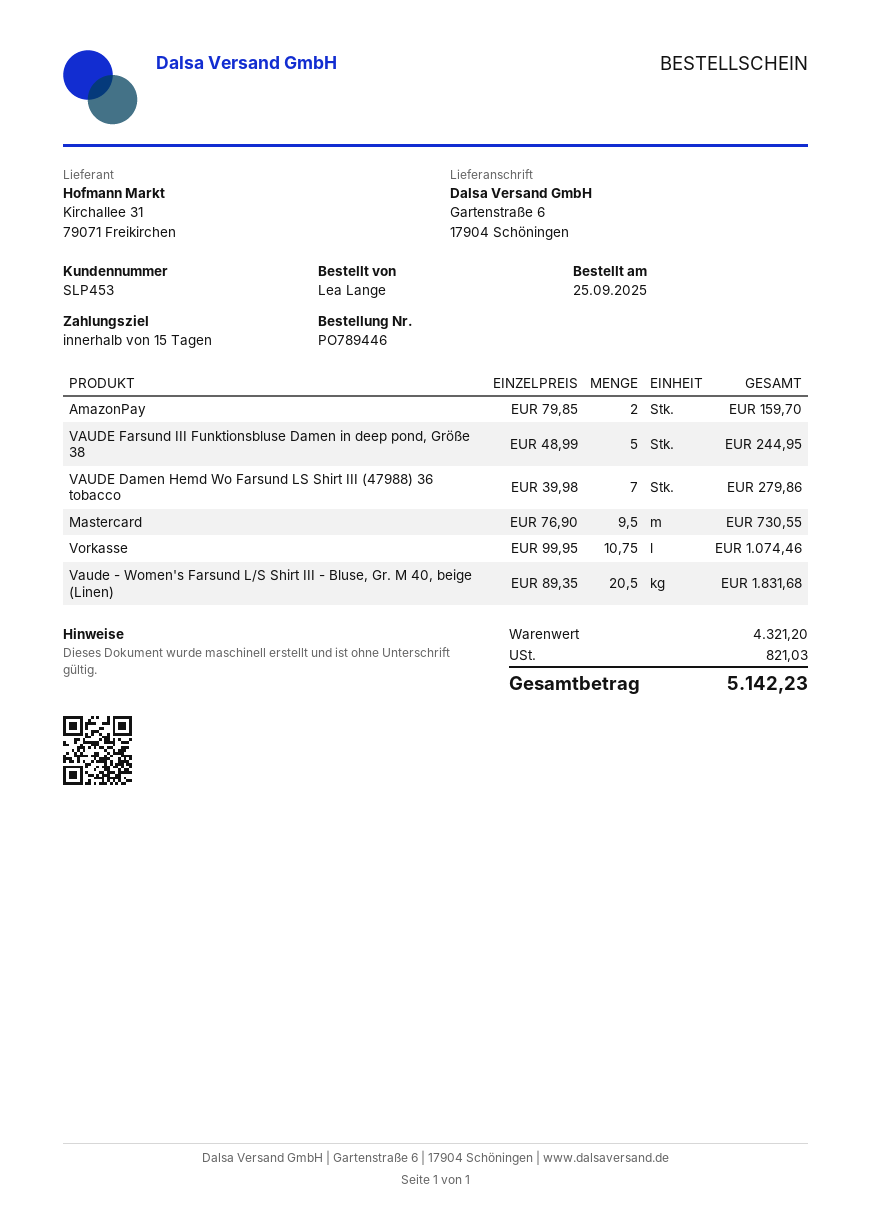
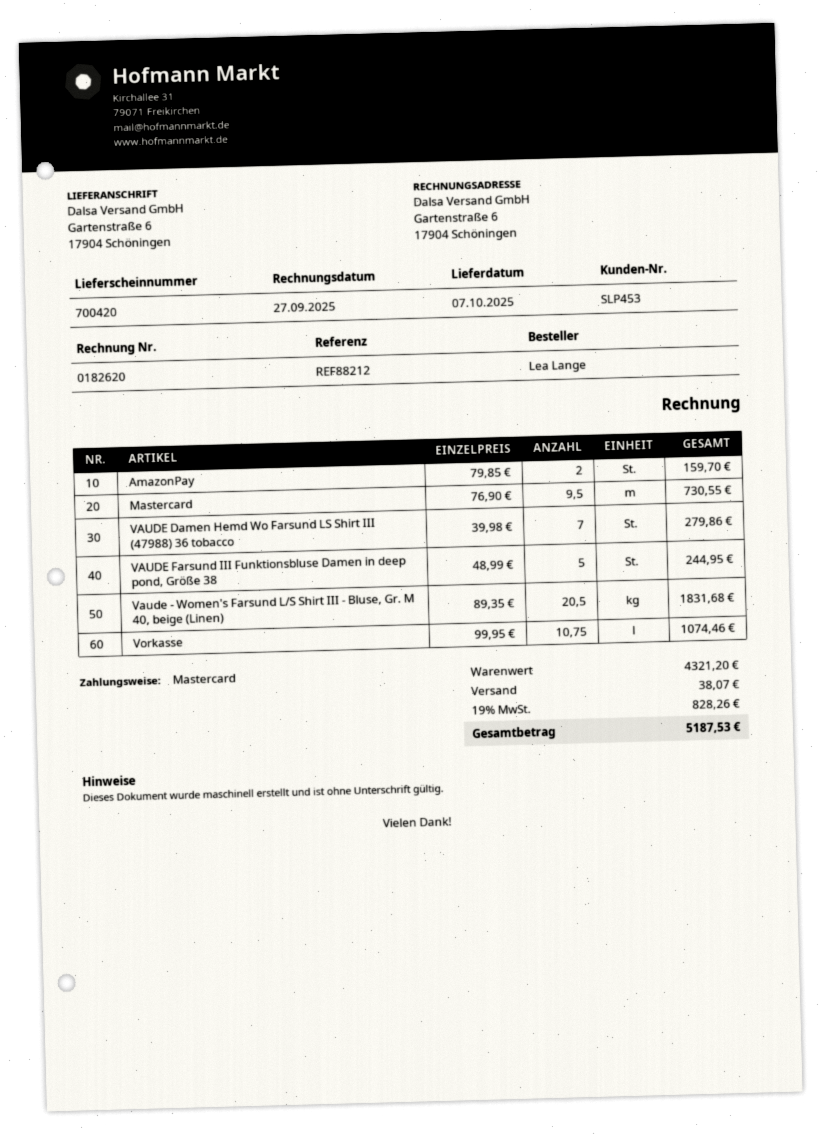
shipping: none -> 38.07
tax: 821.03 -> 828.26
total: 5142.23 -> 5187.53

